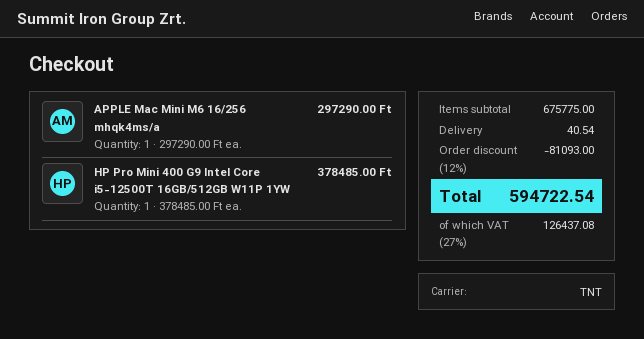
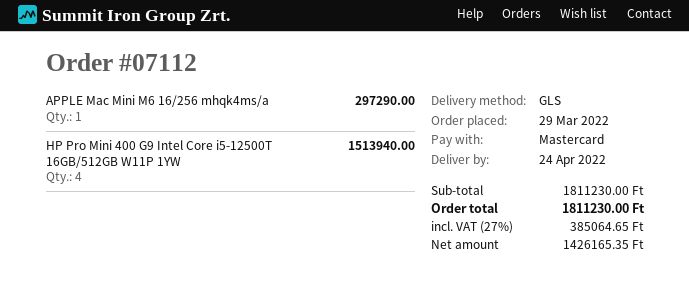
shipping method: TNT -> GLS
HP Pro Mini 400 G9 Intel Core i5-12500T 16GB/512GB W11P 1YW: 1 for 378485.00 -> 4 for 1513940.00
subtotal: 675775.00 -> 1811230.00
discount: 12% = 81093.00 -> none
shipping: 40.54 -> none
tax: 27% = 126437.08 -> 27% = 385064.65
total: 594722.54 -> 1811230.00

